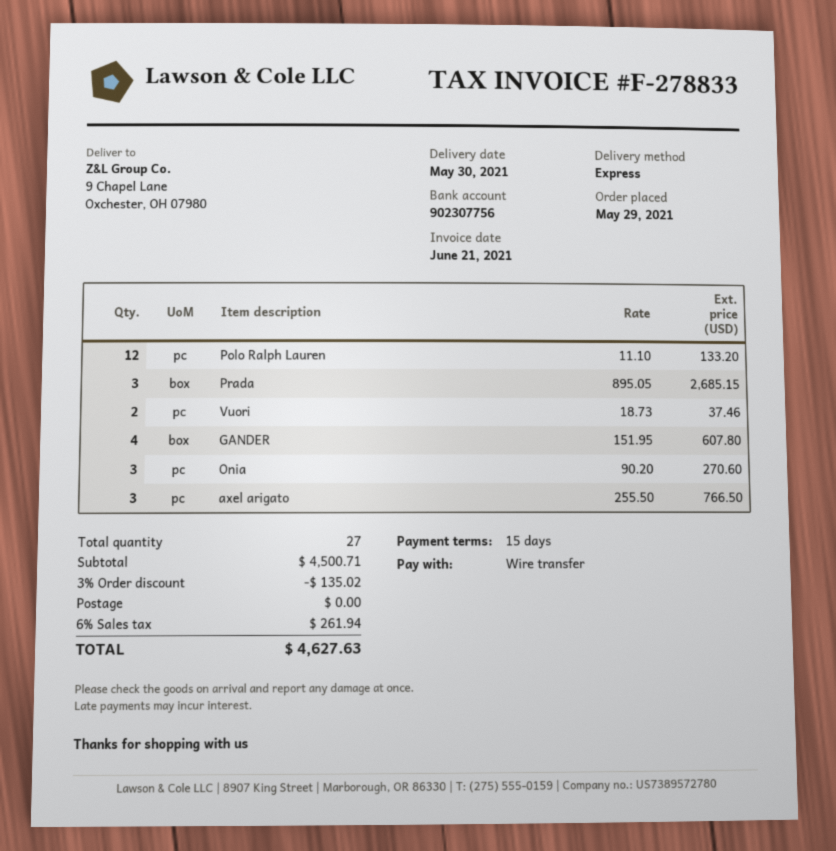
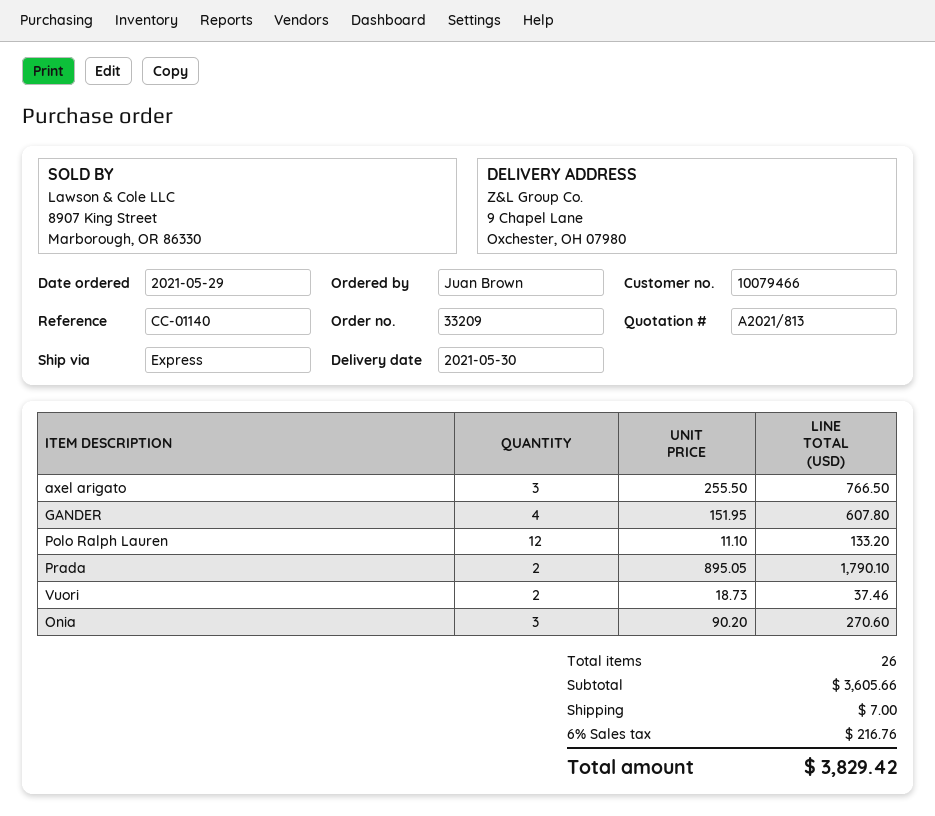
Prada: 3 x 895.05 = 2685.15 -> 2 x 895.05 = 1790.10
total quantity: 27 -> 26
subtotal: 4500.71 -> 3605.66
discount: 3% = 135.02 -> none
shipping: 0.00 -> 7.00
tax: 6% = 261.94 -> 6% = 216.76
total: 4627.63 -> 3829.42

